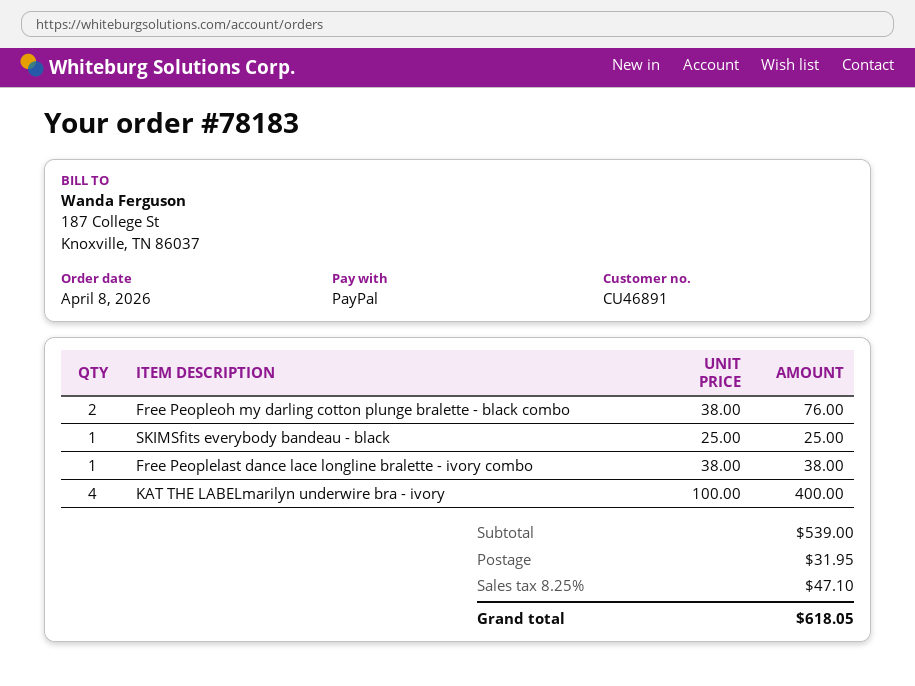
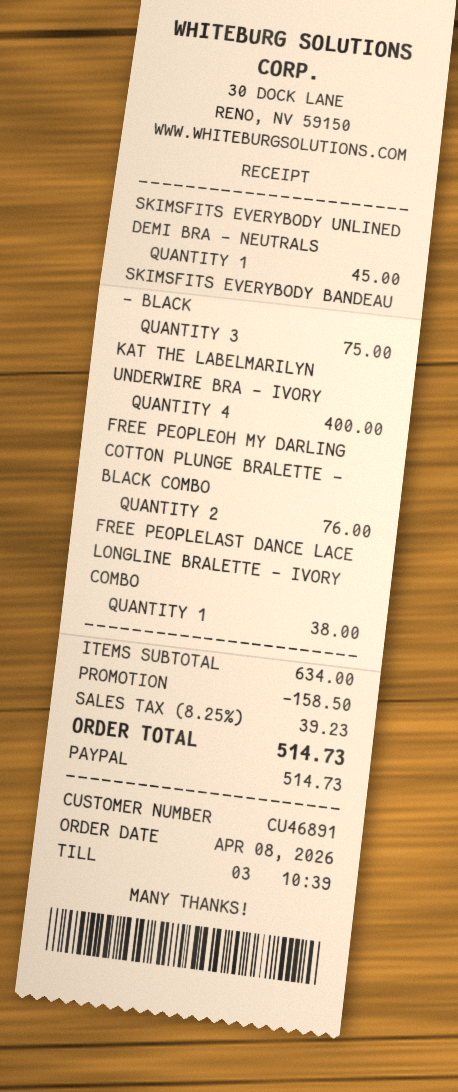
SKIMSfits everybody bandeau - black: 1 for 25.00 -> 3 for 75.00
SKIMSFITS EVERYBODY UNLINED DEMI BRA - NEUTRALS: none -> 1 for 45.00
subtotal: 539.00 -> 634.00
discount: none -> 158.50
shipping: 31.95 -> none
tax: 8.25% = 47.10 -> 8.25% = 39.23
total: 618.05 -> 514.73

